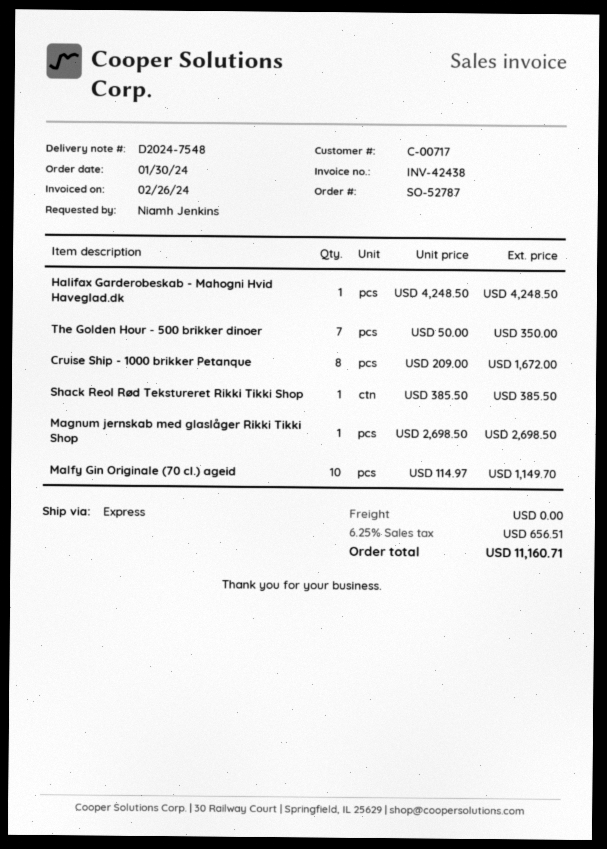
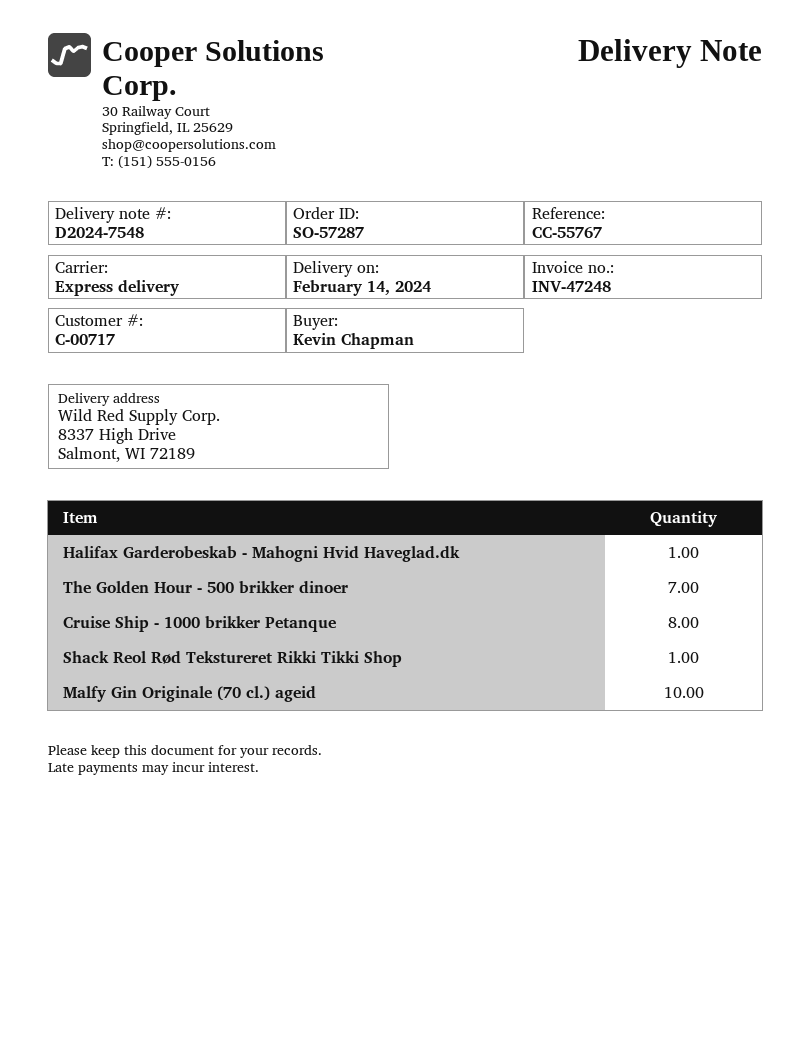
order number: SO-52787 -> SO-57287
invoice number: INV-42438 -> INV-47248
ordered by: Niamh Jenkins -> Kevin Chapman
Magnum jernskab med glaslåger Rikki Tikki Shop: 1 -> none

